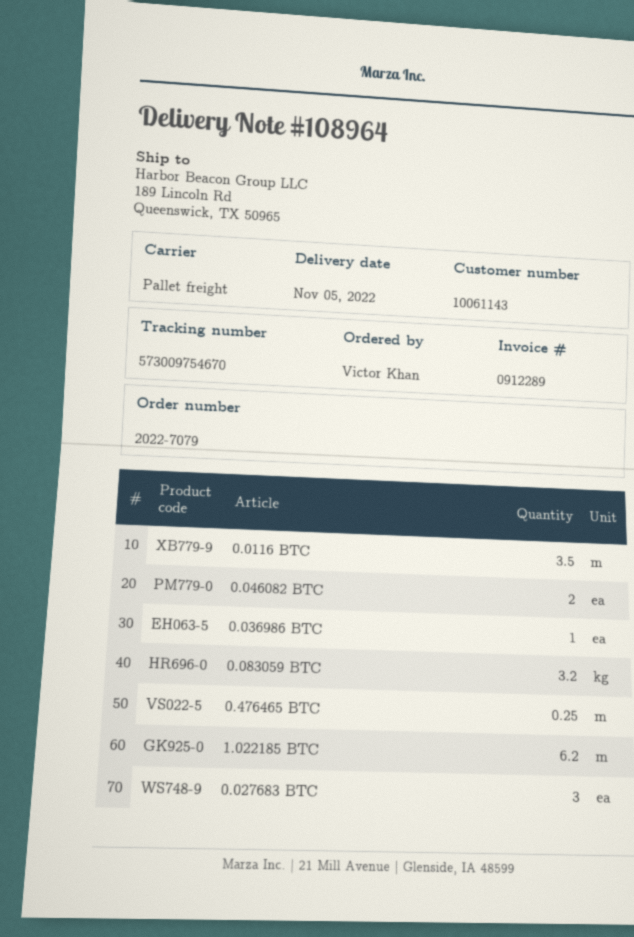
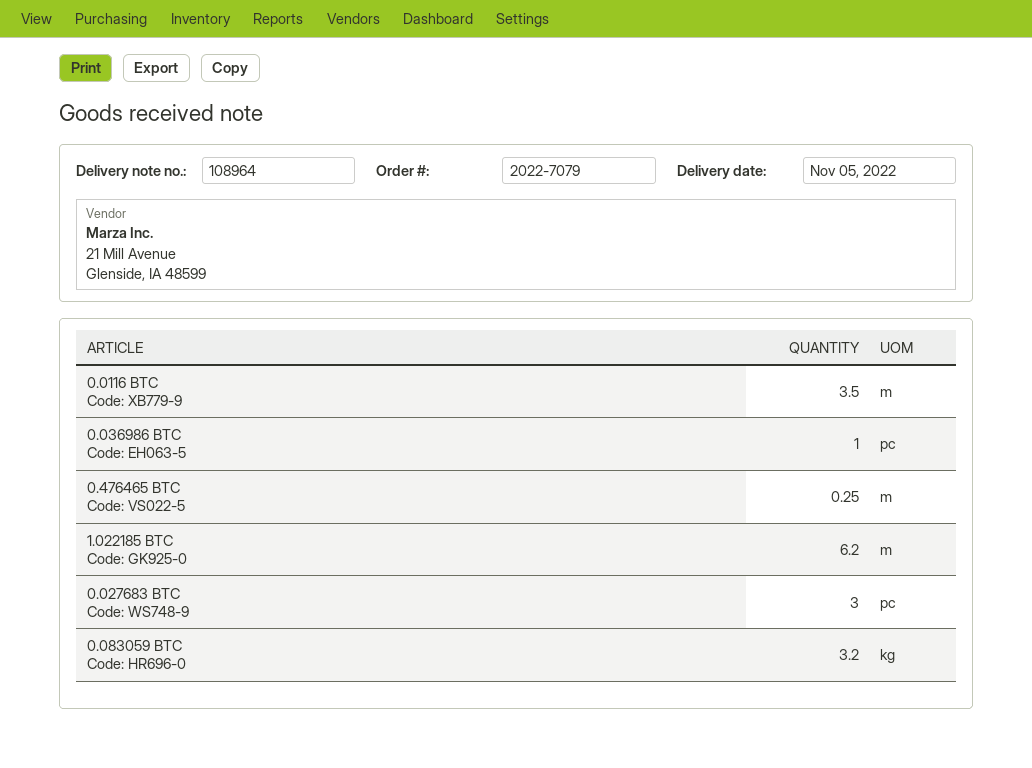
0.046082 BTC: 2 -> none

